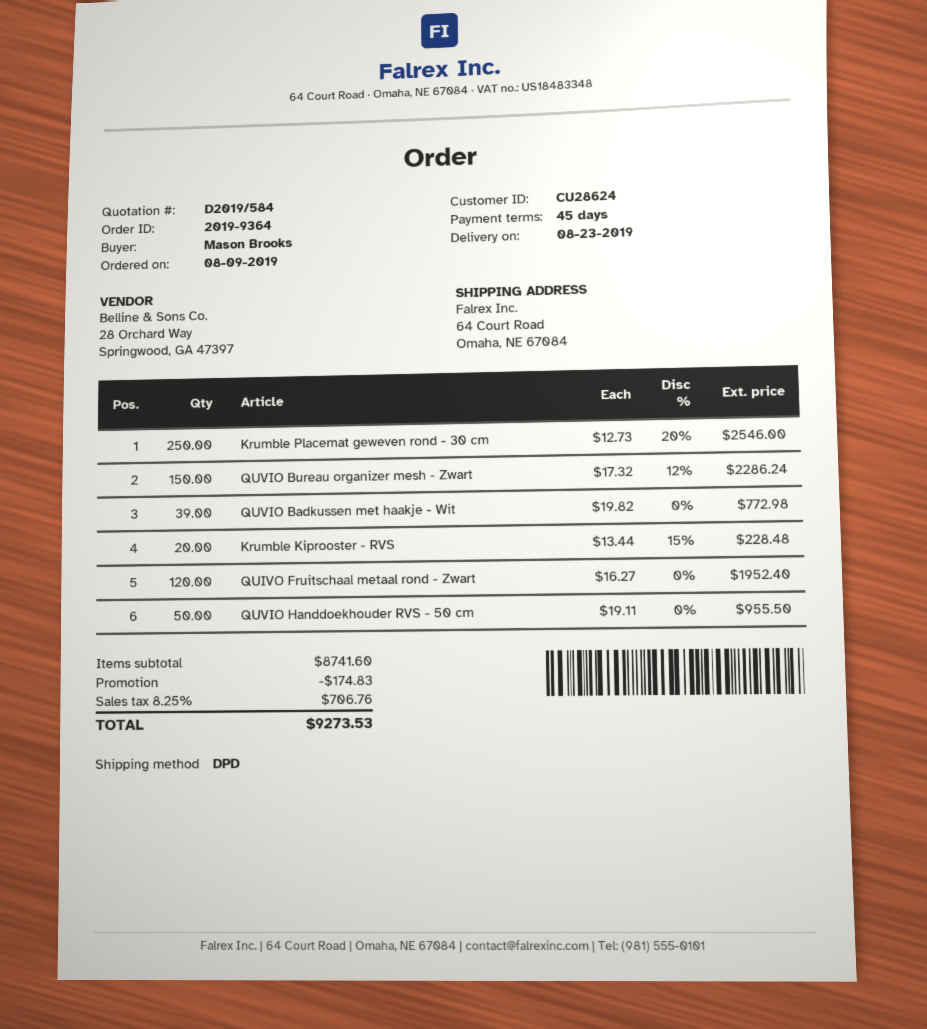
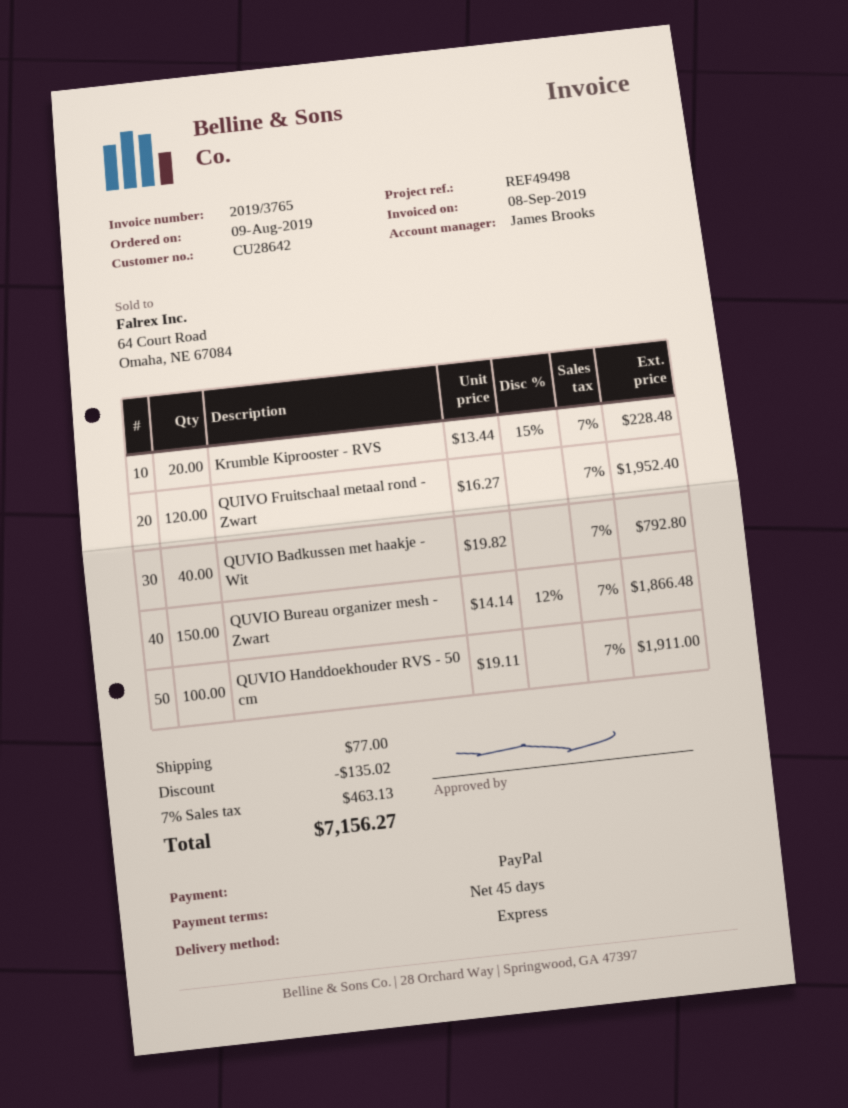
customer number: CU28624 -> CU28642
shipping method: DPD -> express
Krumble Placemat geweven rond - 30 cm: 250 x 12.73 - 20% = 2546.00 -> none
QUVIO Bureau organizer mesh - Zwart: 150 x 17.32 - 12% = 2286.24 -> 150 x 14.14 - 12% = 1866.48
QUVIO Badkussen met haakje - Wit: 39 x 19.82 = 772.98 -> 40 x 19.82 = 792.80
QUVIO Handdoekhouder RVS - 50 cm: 50 x 19.11 = 955.50 -> 100 x 19.11 = 1911.00
discount: 174.83 -> 135.02
shipping: none -> 77.00
tax: 8.25% = 706.76 -> 7% = 463.13
total: 9273.53 -> 7156.27

